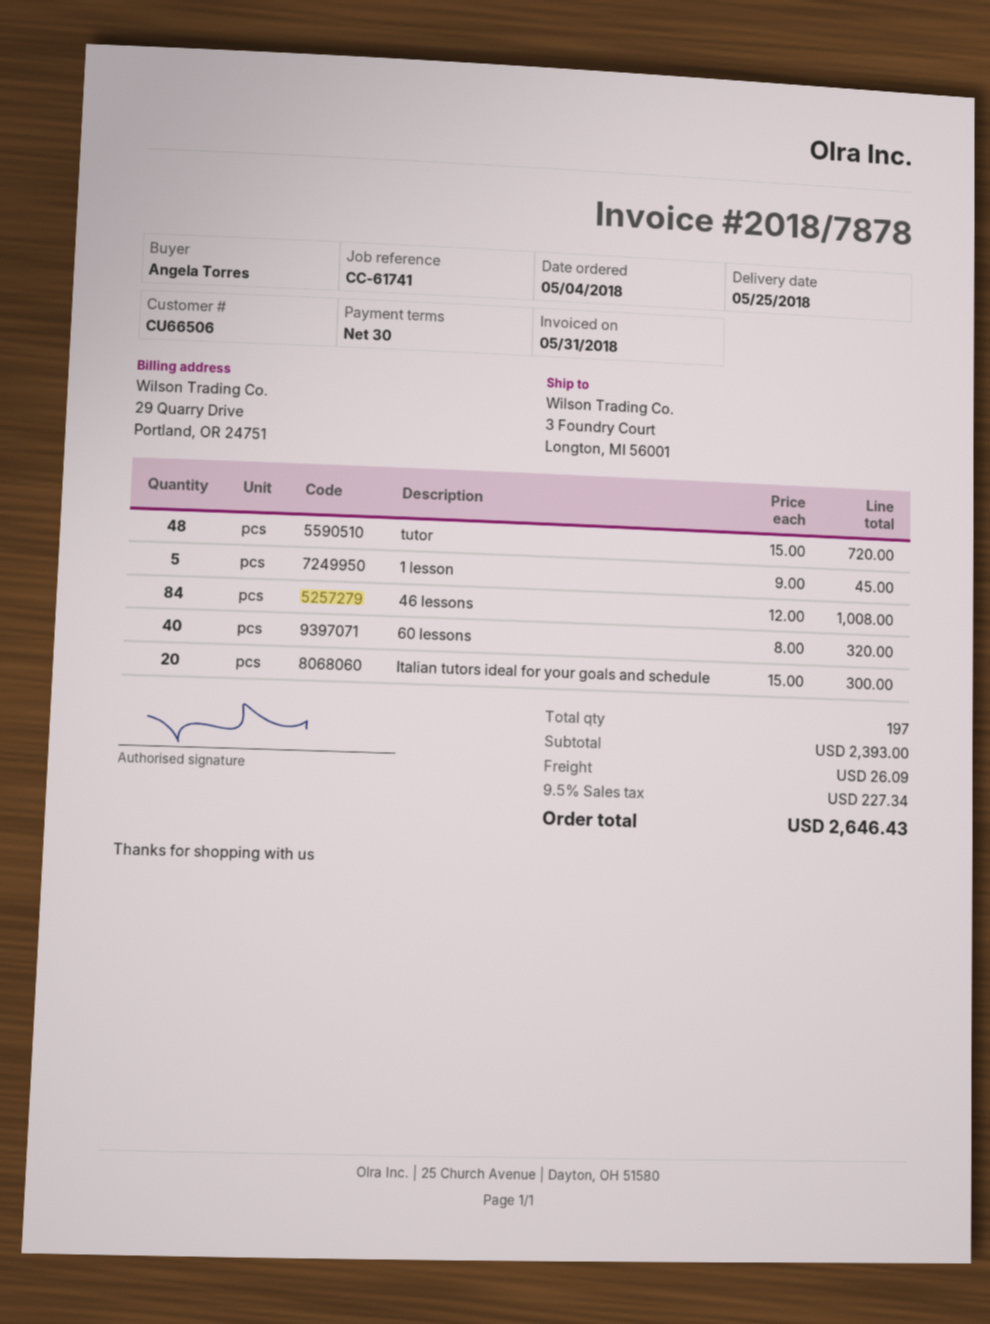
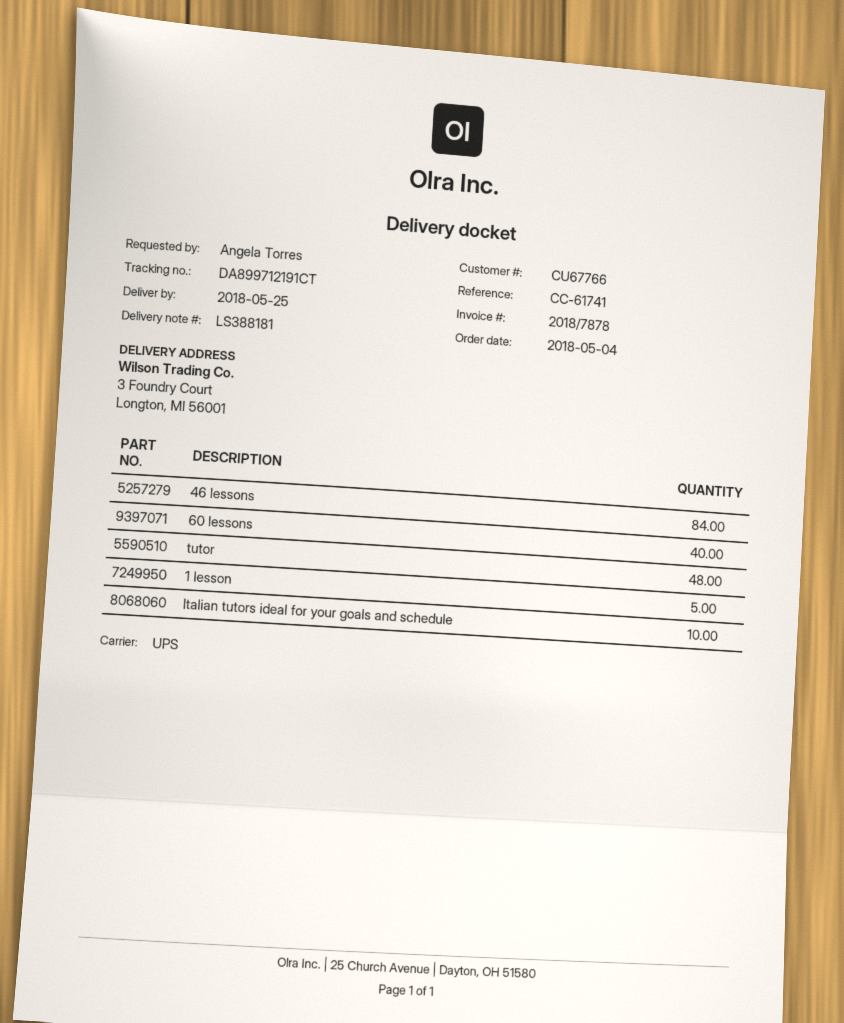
customer number: CU66506 -> CU67766
Italian tutors ideal for your goals and schedule: 20 -> 10

